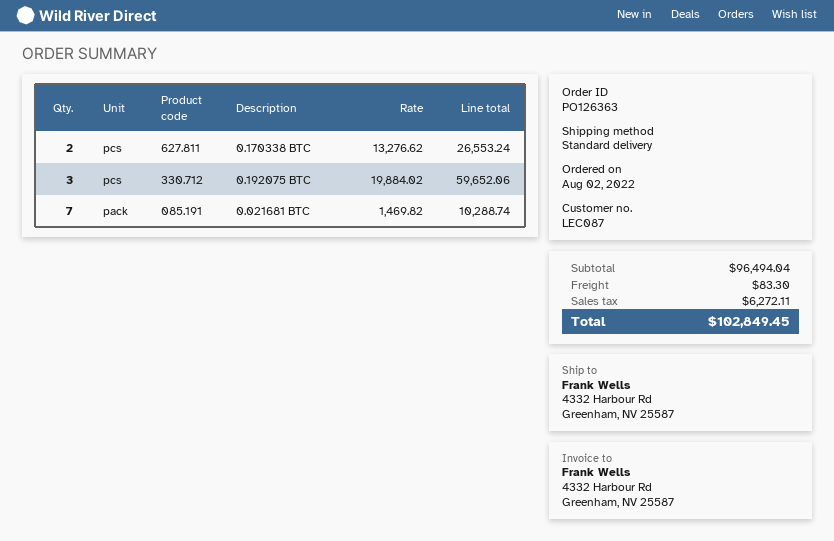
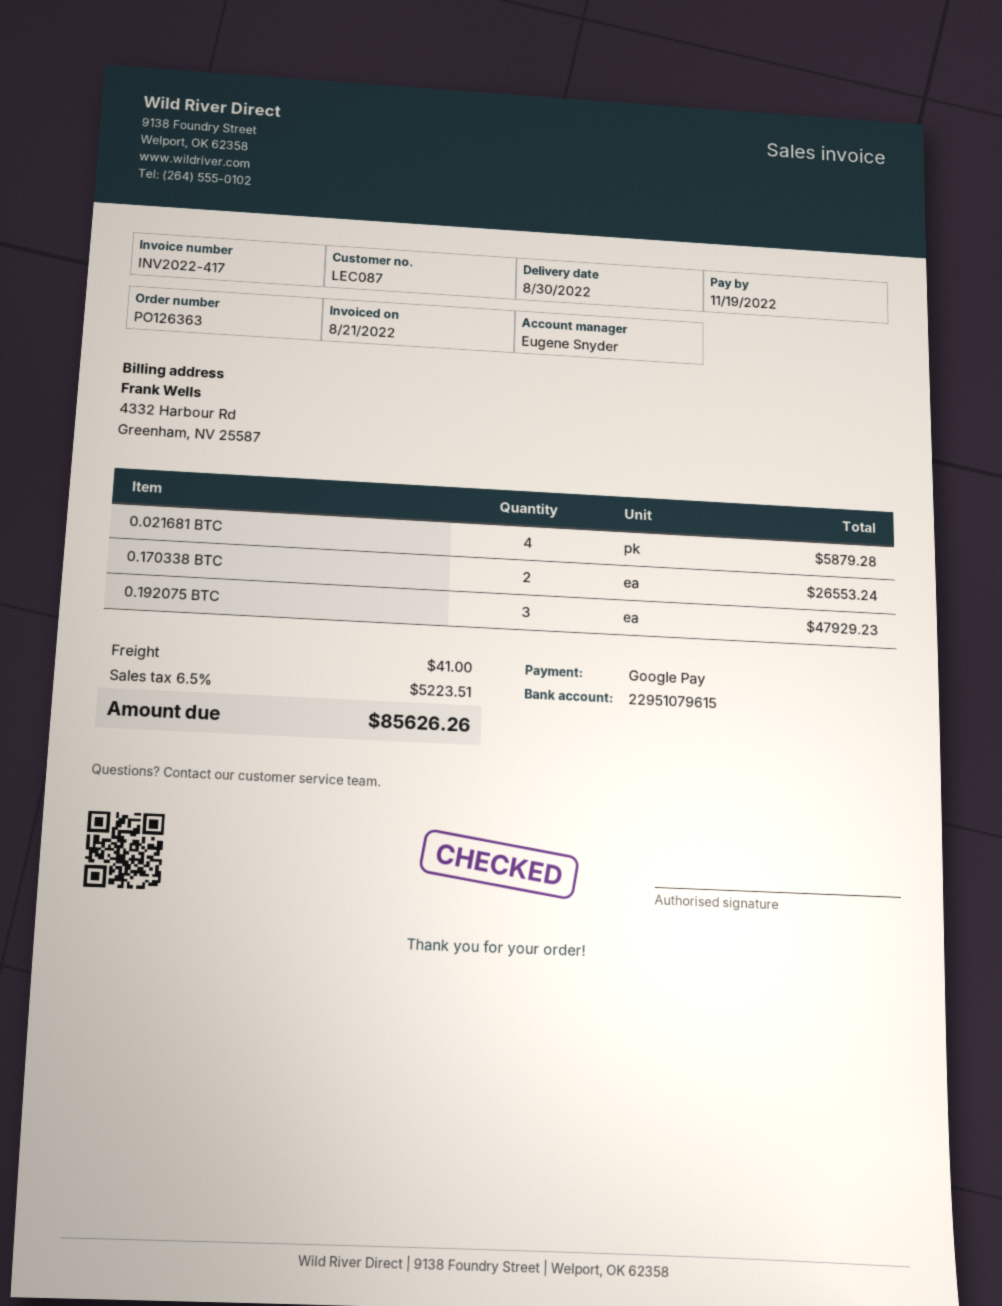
0.192075 BTC: 3 for 59652.06 -> 3 for 47929.23
0.021681 BTC: 7 for 10288.74 -> 4 for 5879.28
shipping: 83.30 -> 41.00
tax: 6272.11 -> 5223.51
total: 102849.45 -> 85626.26

